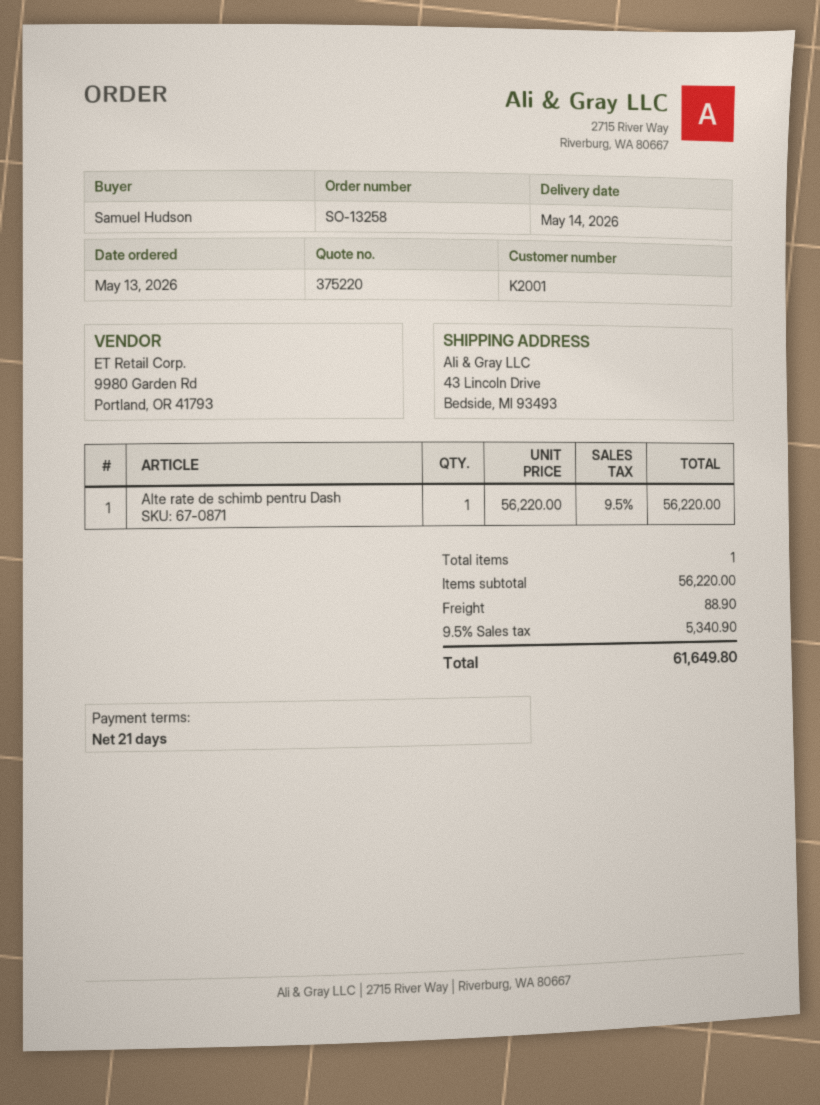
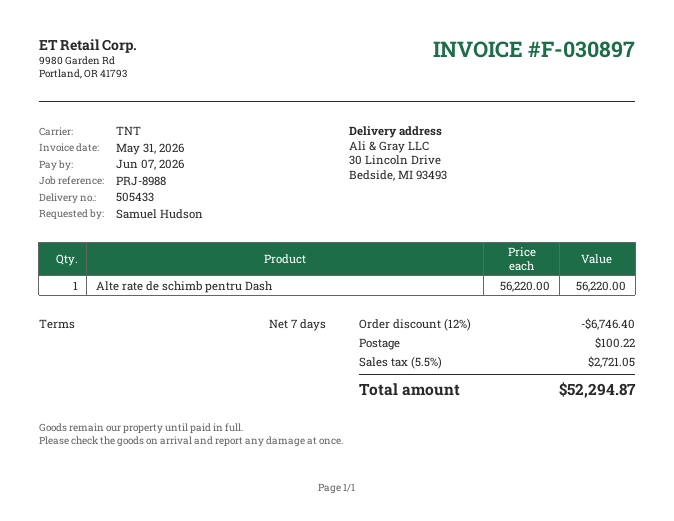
payment terms: 21 days -> 7 days
ship to: 43 Lincoln Drive, Bedside, MI 93493 -> 30 Lincoln Drive, Bedside, MI 93493
discount: none -> 12% = 6746.40
shipping: 88.90 -> 100.22
tax: 9.5% = 5340.90 -> 5.5% = 2721.05
total: 61649.80 -> 52294.87

